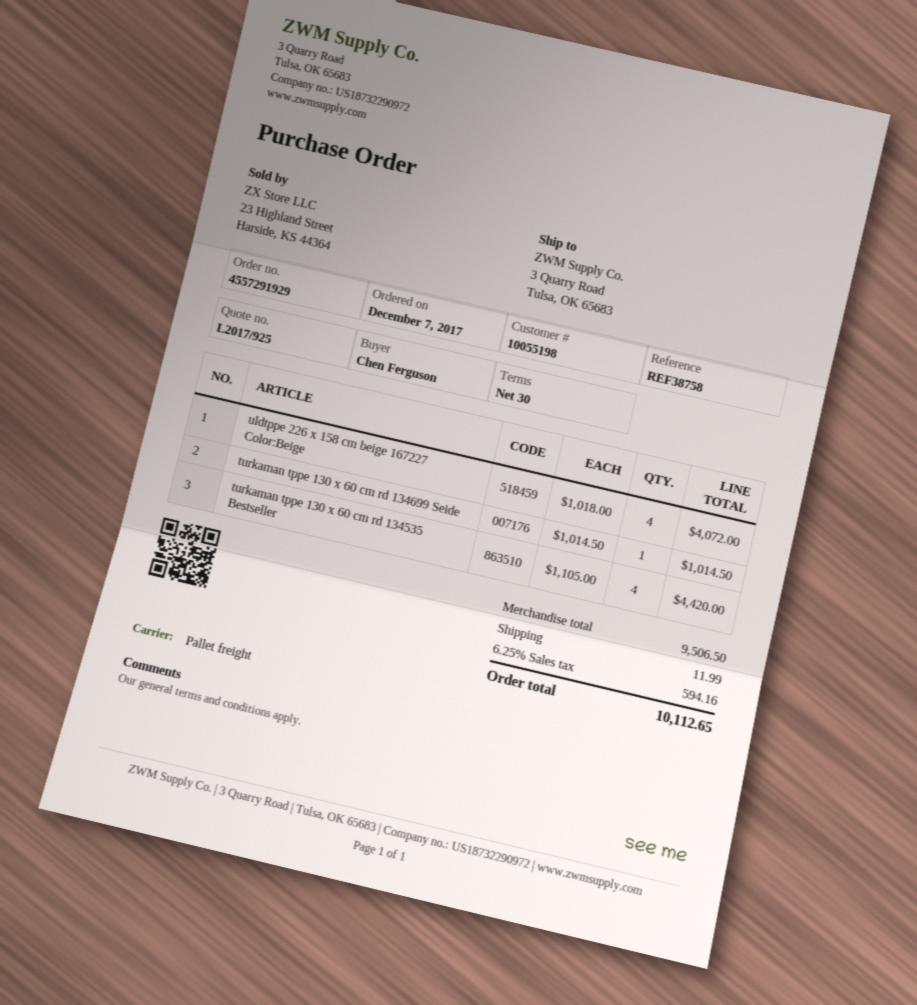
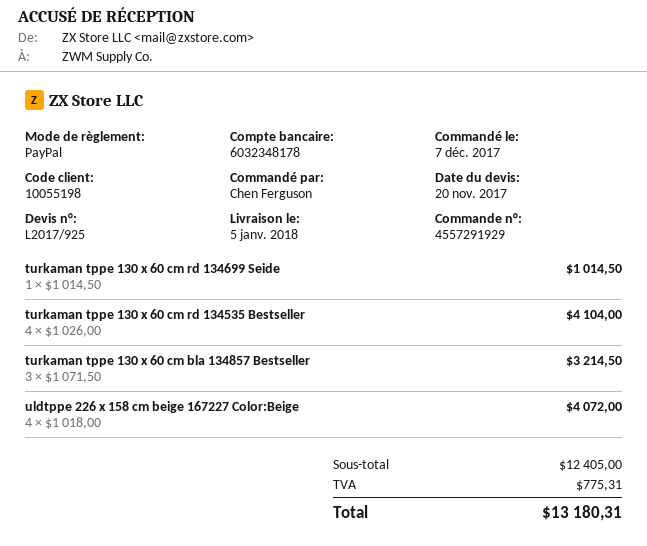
turkaman tppe 130 x 60 cm rd 134535 Bestseller: 4 x 1105.00 = 4420.00 -> 4 x 1026.00 = 4104.00
turkaman tppe 130 x 60 cm bla 134857 Bestseller: none -> 3 x 1071.50 = 3214.50
subtotal: 9506.50 -> 12405.00
shipping: 11.99 -> none
tax: 594.16 -> 775.31
total: 10112.65 -> 13180.31

